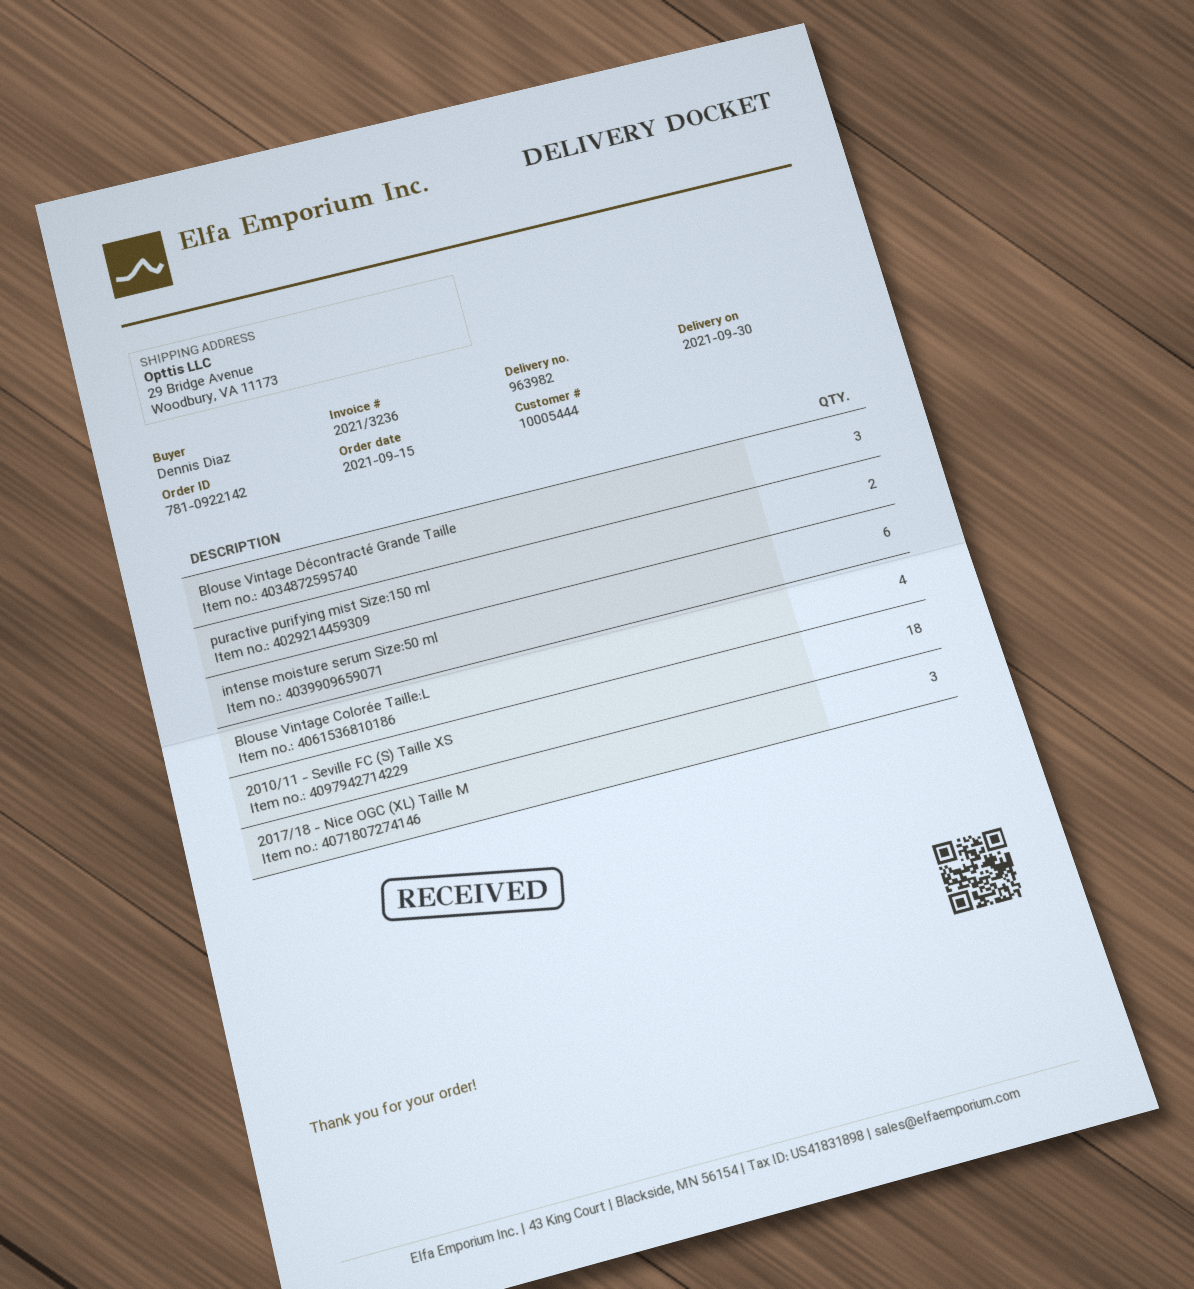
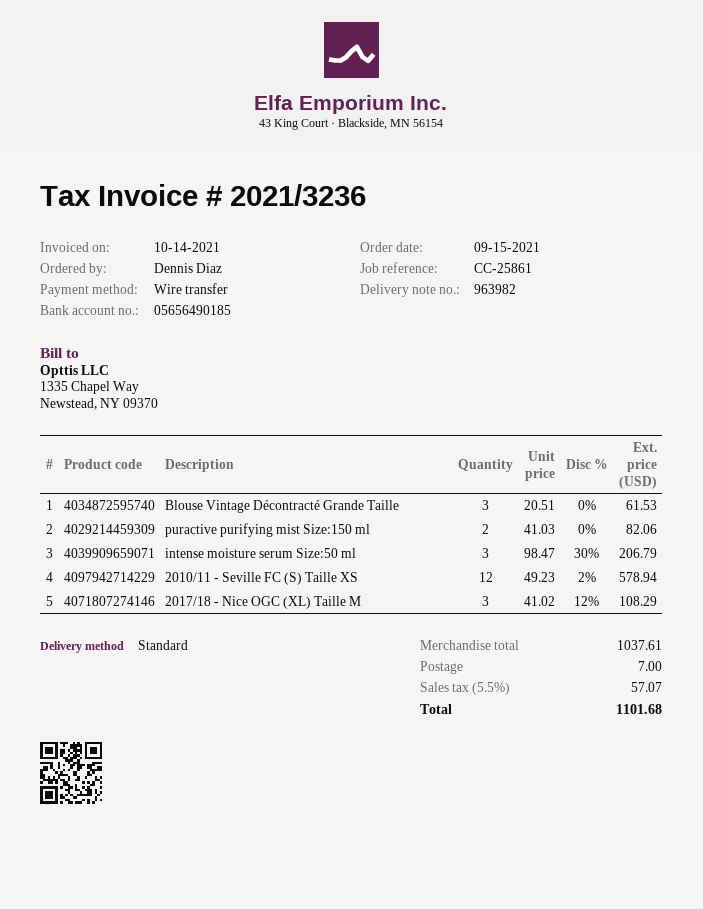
intense moisture serum Size:50 ml: 6 -> 3
Blouse Vintage Colorée Taille:L: 4 -> none
2010/11 - Seville FC (S) Taille XS: 18 -> 12

